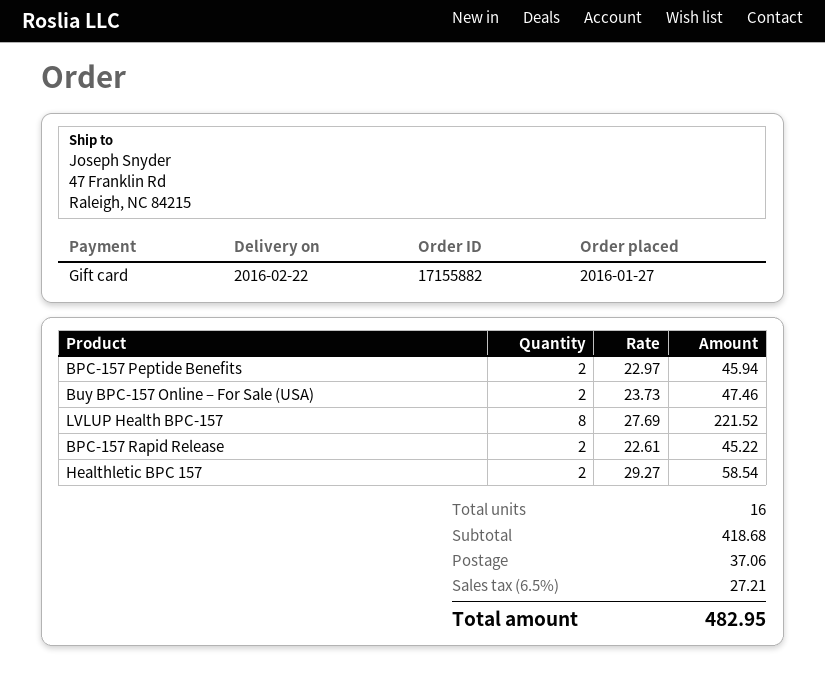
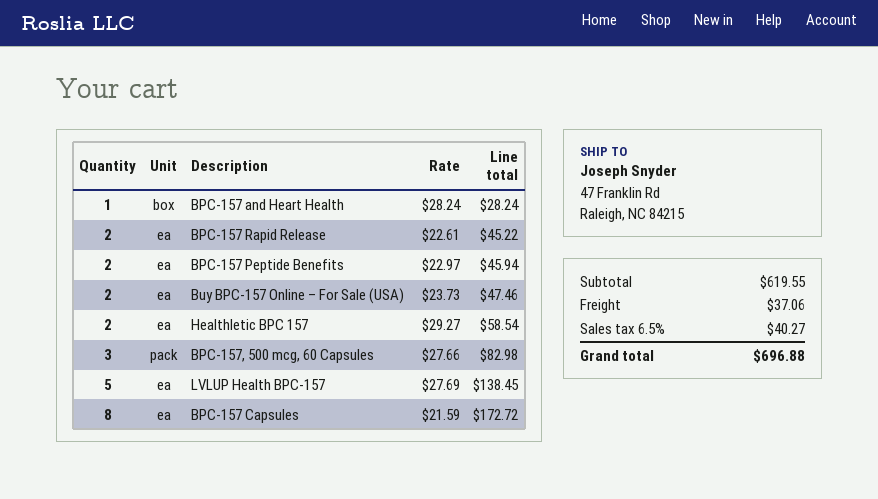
LVLUP Health BPC-157: 8 x 27.69 = 221.52 -> 5 x 27.69 = 138.45
BPC-157 and Heart Health: none -> 1 x 28.24 = 28.24
BPC-157, 500 mcg, 60 Capsules: none -> 3 x 27.66 = 82.98
BPC-157 Capsules: none -> 8 x 21.59 = 172.72
subtotal: 418.68 -> 619.55
tax: 6.5% = 27.21 -> 6.5% = 40.27
total: 482.95 -> 696.88

